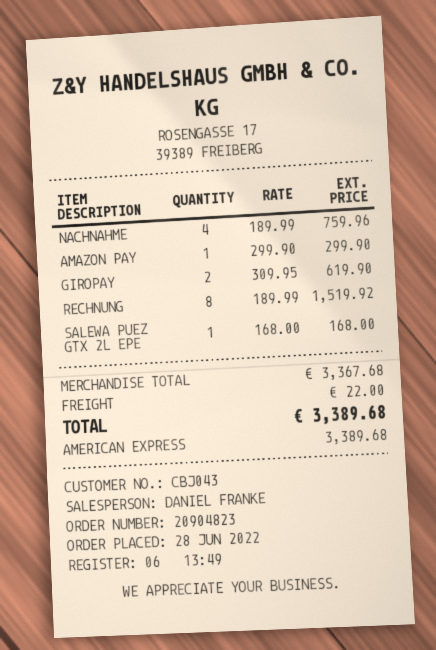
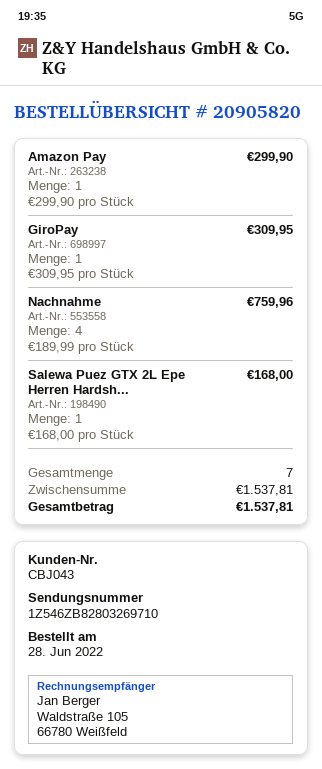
order number: 20904823 -> 20905820
GIROPAY: 2 x 309.95 = 619.90 -> 1 x 309.95 = 309.95
RECHNUNG: 8 x 189.99 = 1519.92 -> none
subtotal: 3367.68 -> 1537.81
shipping: 22.00 -> none
total: 3389.68 -> 1537.81

